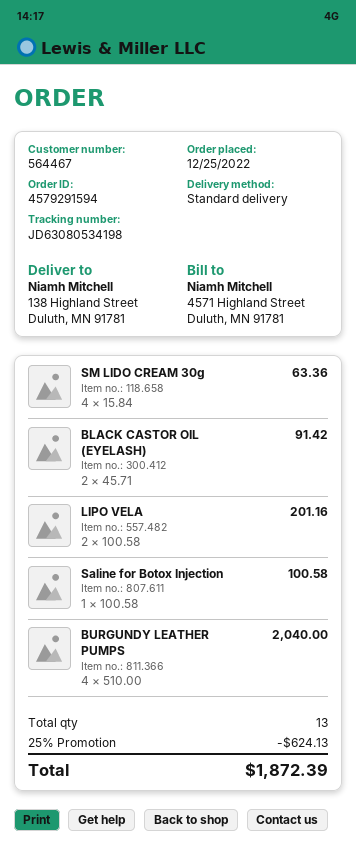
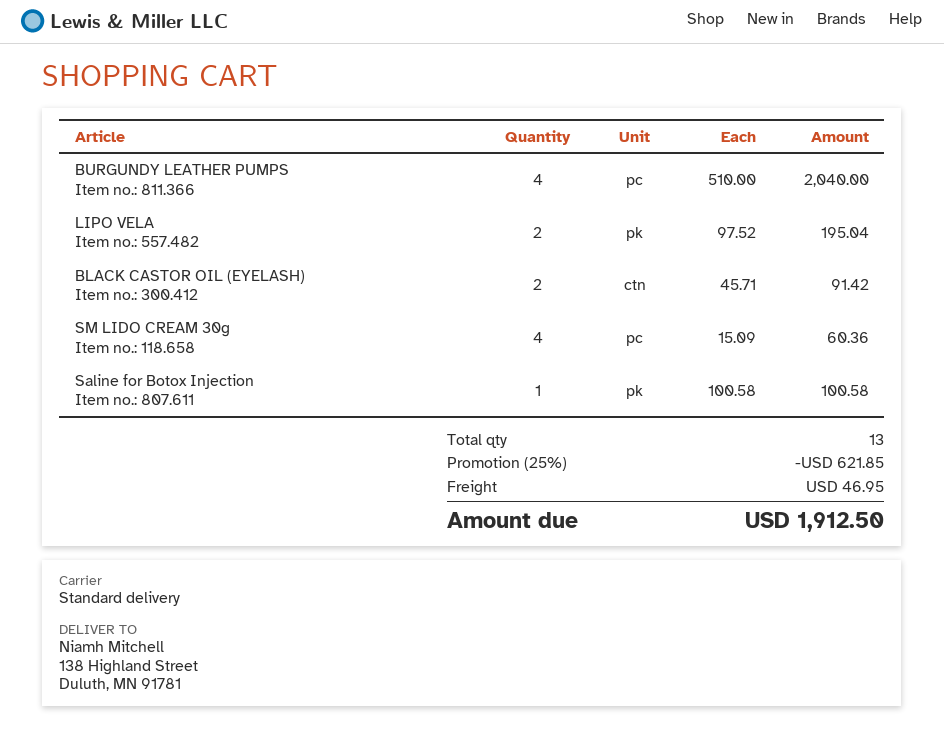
SM LIDO CREAM 30g: 4 x 15.84 = 63.36 -> 4 x 15.09 = 60.36
LIPO VELA: 2 x 100.58 = 201.16 -> 2 x 97.52 = 195.04
discount: 25% = 624.13 -> 25% = 621.85
shipping: none -> 46.95
total: 1872.39 -> 1912.50

